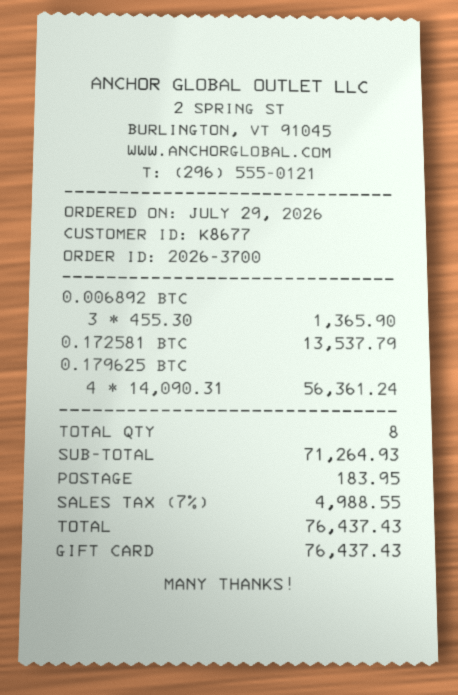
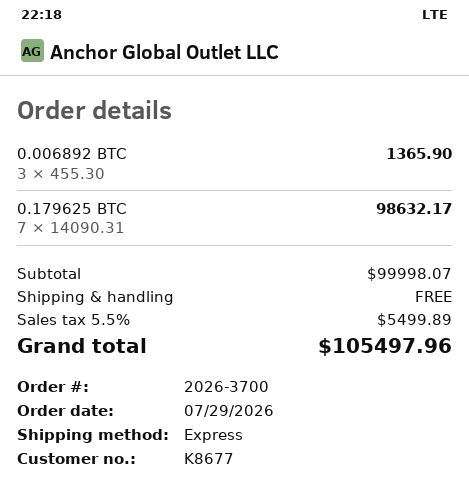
0.172581 BTC: 1 x 13537.79 = 13537.79 -> none
0.179625 BTC: 4 x 14090.31 = 56361.24 -> 7 x 14090.31 = 98632.17
subtotal: 71264.93 -> 99998.07
shipping: 183.95 -> 0.00
tax: 7% = 4988.55 -> 5.5% = 5499.89
total: 76437.43 -> 105497.96

